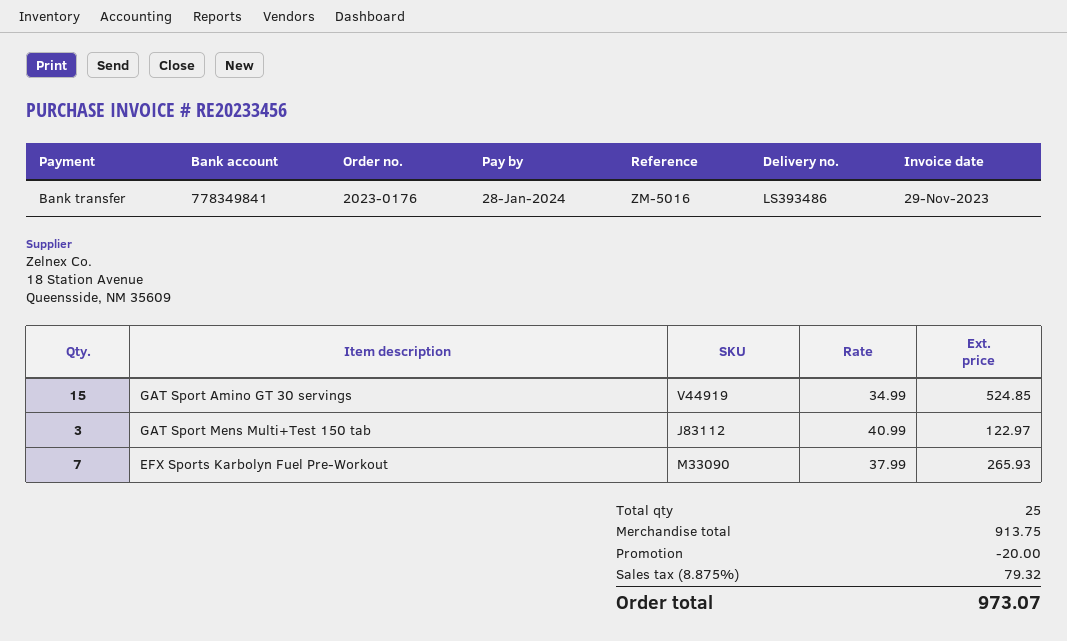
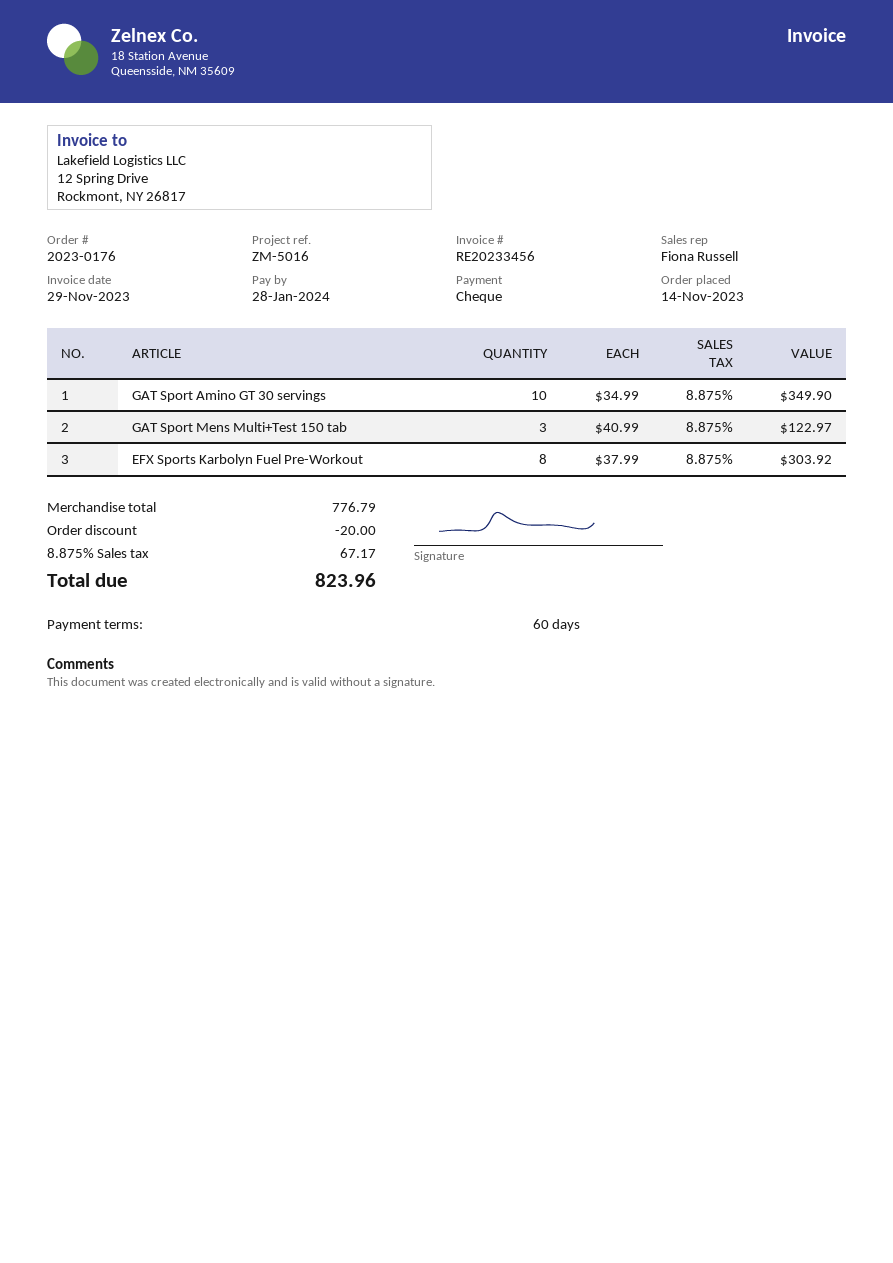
payment method: bank transfer -> cheque
GAT Sport Amino GT 30 servings: 15 x 34.99 = 524.85 -> 10 x 34.99 = 349.90
EFX Sports Karbolyn Fuel Pre-Workout: 7 x 37.99 = 265.93 -> 8 x 37.99 = 303.92
subtotal: 913.75 -> 776.79
tax: 8.875% = 79.32 -> 8.875% = 67.17
total: 973.07 -> 823.96

